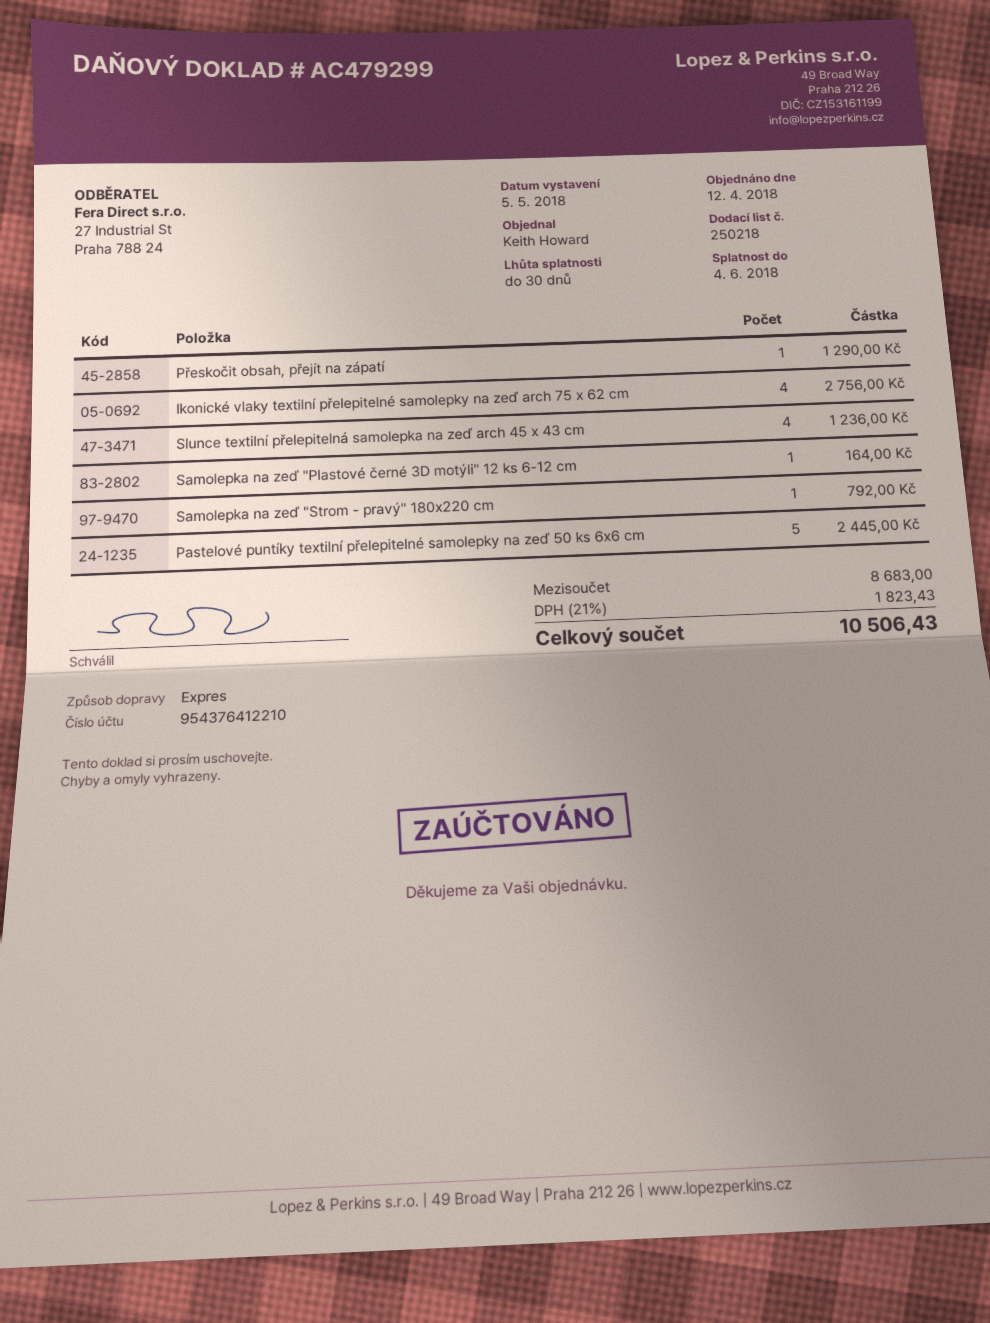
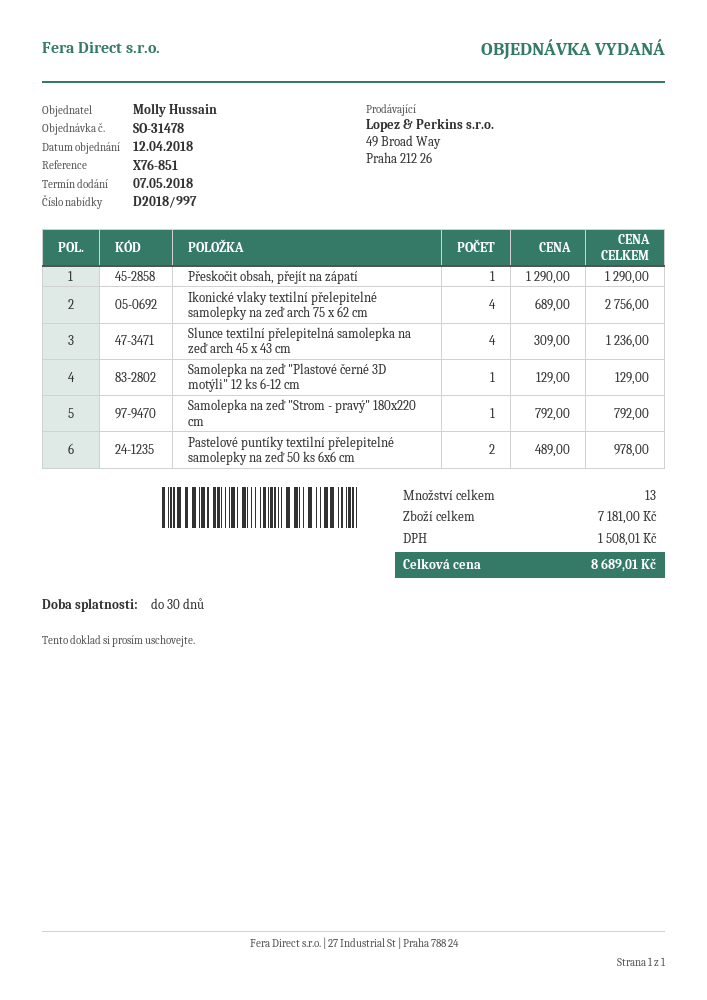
ordered by: Keith Howard -> Molly Hussain
Samolepka na zeď "Plastové černé 3D motýli" 12 ks 6-12 cm: 1 for 164.00 -> 1 for 129.00
Pastelové puntíky textilní přelepitelné samolepky na zeď 50 ks 6x6 cm: 5 for 2445.00 -> 2 for 978.00
subtotal: 8683.00 -> 7181.00
tax: 1823.43 -> 1508.01
total: 10506.43 -> 8689.01

